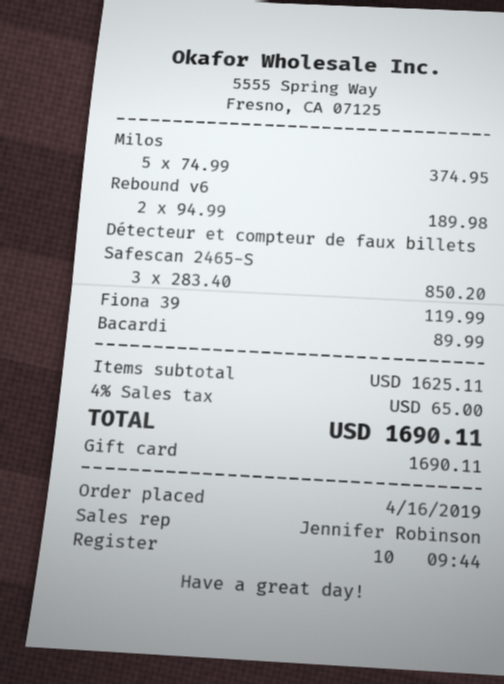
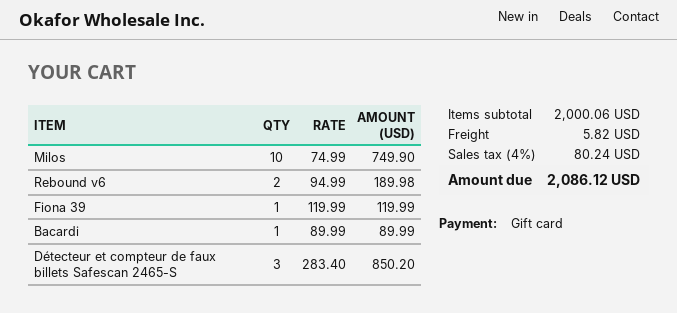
Milos: 5 x 74.99 = 374.95 -> 10 x 74.99 = 749.90
subtotal: 1625.11 -> 2000.06
shipping: none -> 5.82
tax: 4% = 65.00 -> 4% = 80.24
total: 1690.11 -> 2086.12

